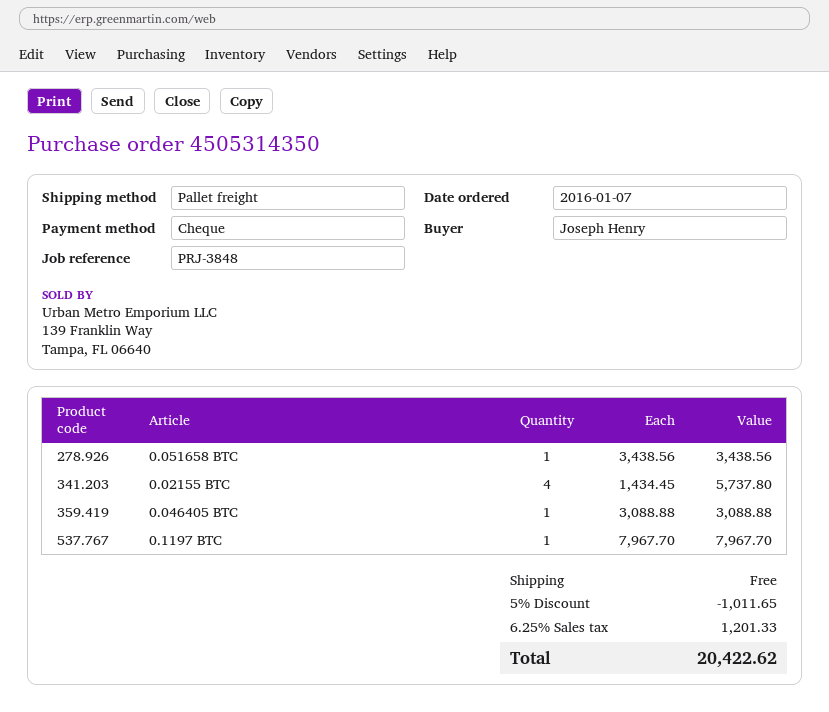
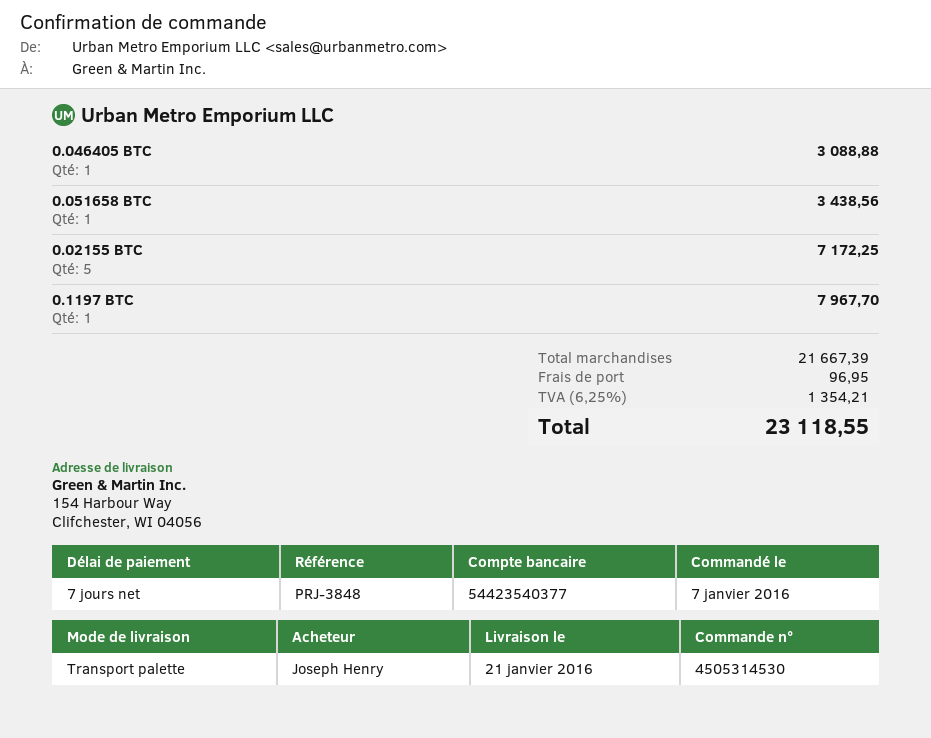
order number: 4505314350 -> 4505314530
0.02155 BTC: 4 for 5737.80 -> 5 for 7172.25
discount: 5% = 1011.65 -> none
shipping: 0.00 -> 96.95
tax: 6.25% = 1201.33 -> 6.25% = 1354.21
total: 20422.62 -> 23118.55

